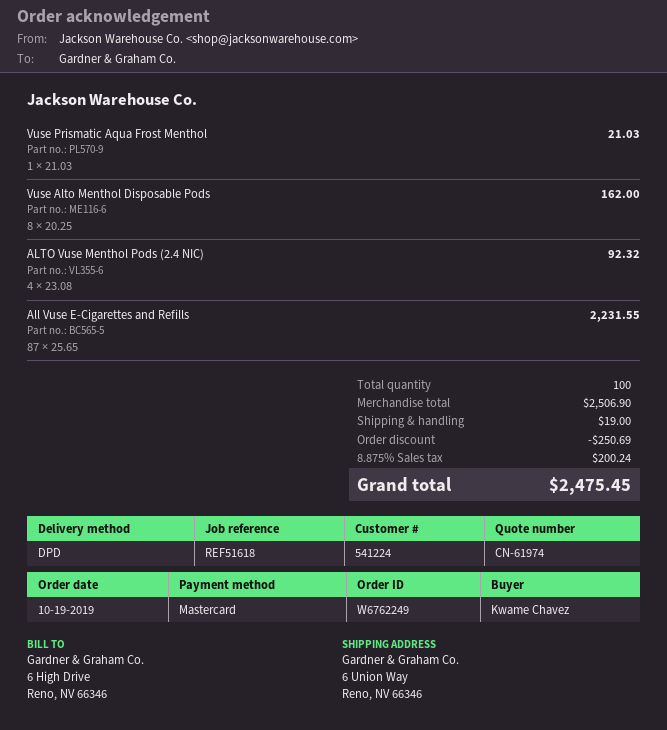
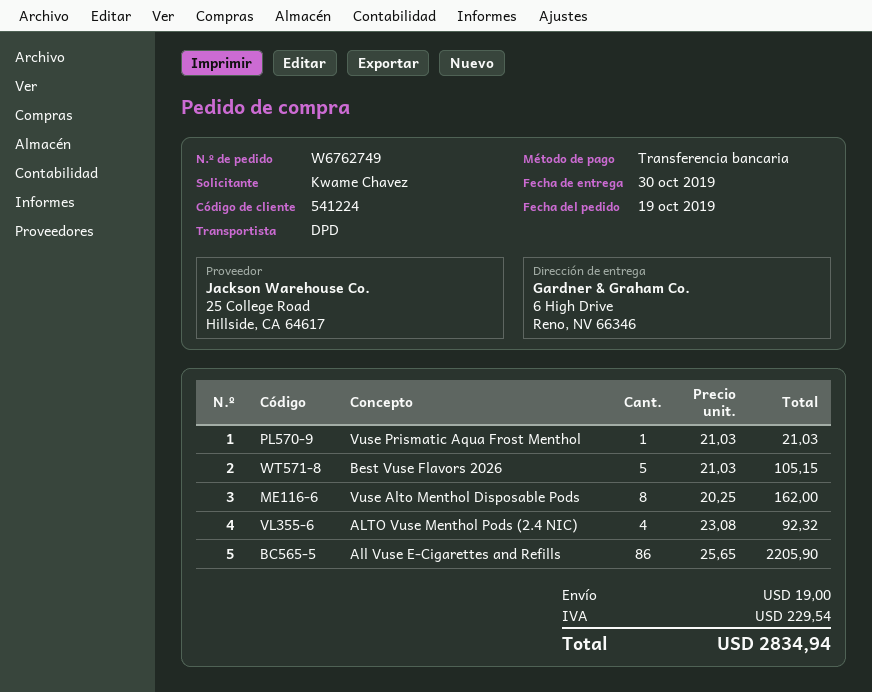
order number: W6762249 -> W6762749
payment method: Mastercard -> bank transfer
ship to: 6 Union Way, Reno, NV 66346 -> 6 High Drive, Reno, NV 66346
All Vuse E-Cigarettes and Refills: 87 x 25.65 = 2231.55 -> 86 x 25.65 = 2205.90
Best Vuse Flavors 2026: none -> 5 x 21.03 = 105.15
discount: 250.69 -> none
tax: 200.24 -> 229.54
total: 2475.45 -> 2834.94

